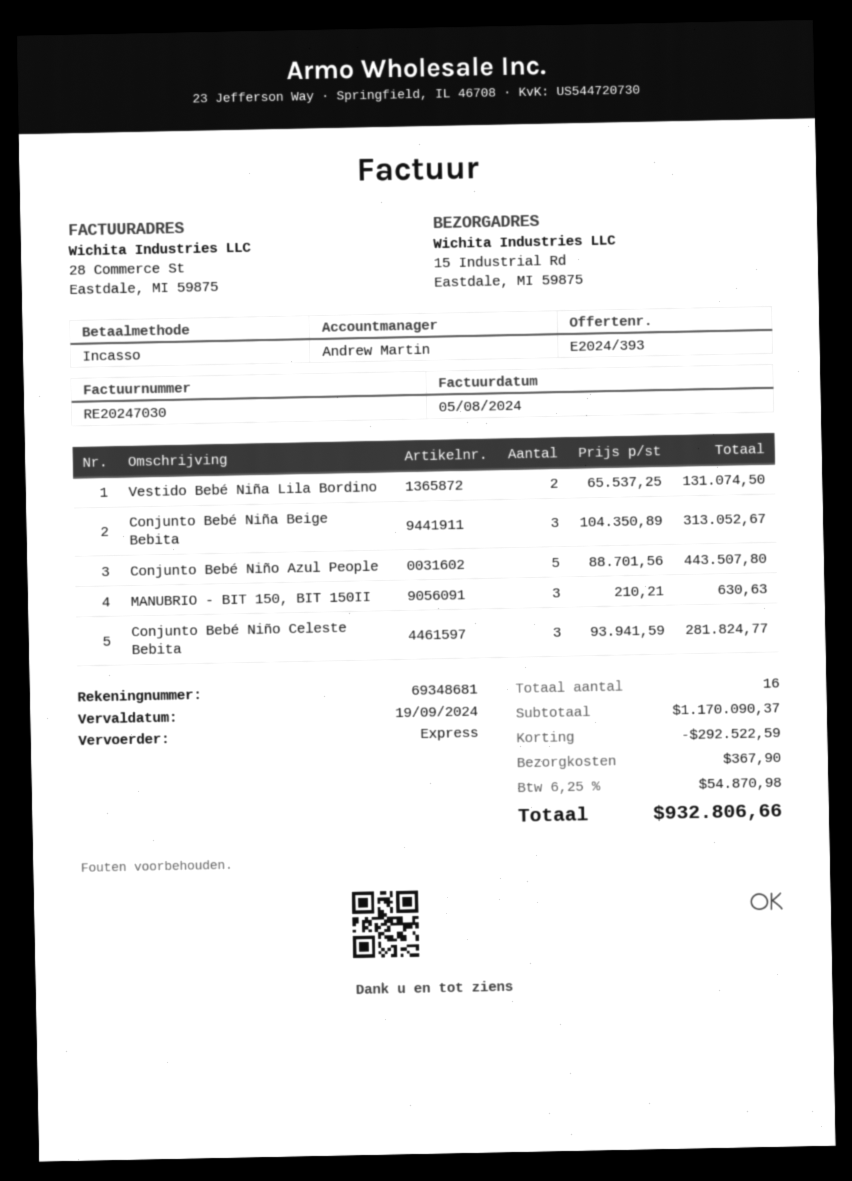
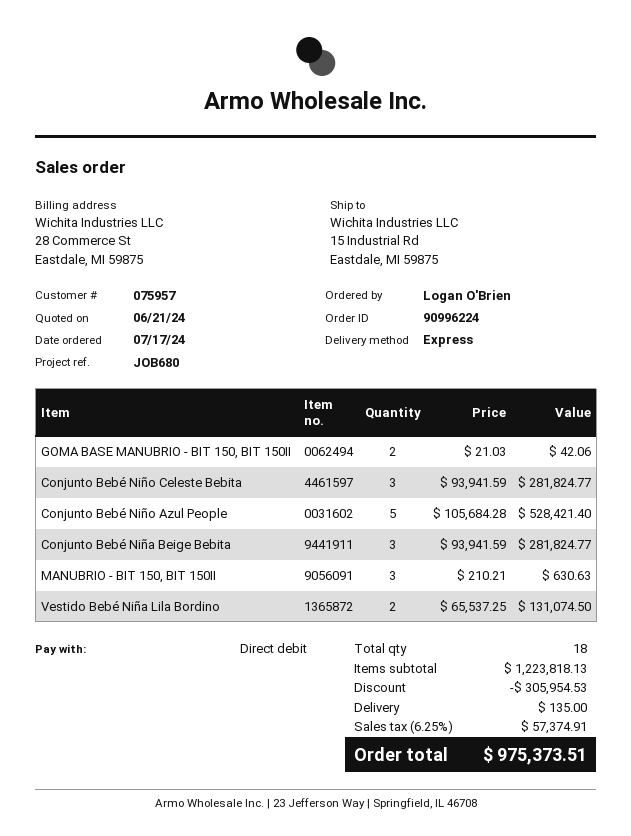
Conjunto Bebé Niña Beige Bebita: 3 x 104350.89 = 313052.67 -> 3 x 93941.59 = 281824.77
Conjunto Bebé Niño Azul People: 5 x 88701.56 = 443507.80 -> 5 x 105684.28 = 528421.40
GOMA BASE MANUBRIO - BIT 150, BIT 150II: none -> 2 x 21.03 = 42.06
total quantity: 16 -> 18
subtotal: 1170090.37 -> 1223818.13
discount: 292522.59 -> 305954.53
shipping: 367.90 -> 135.00
tax: 6.25% = 54870.98 -> 6.25% = 57374.91
total: 932806.66 -> 975373.51

